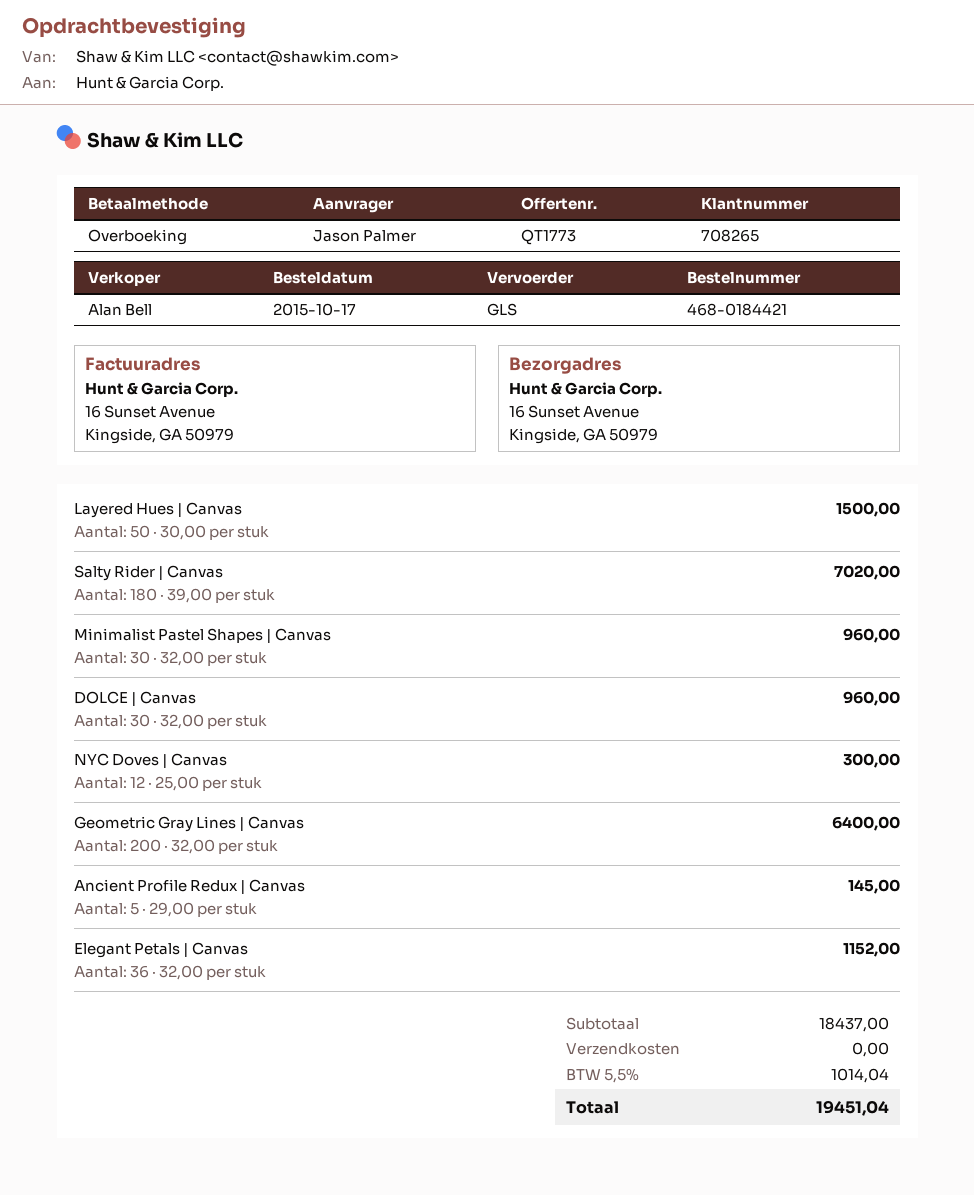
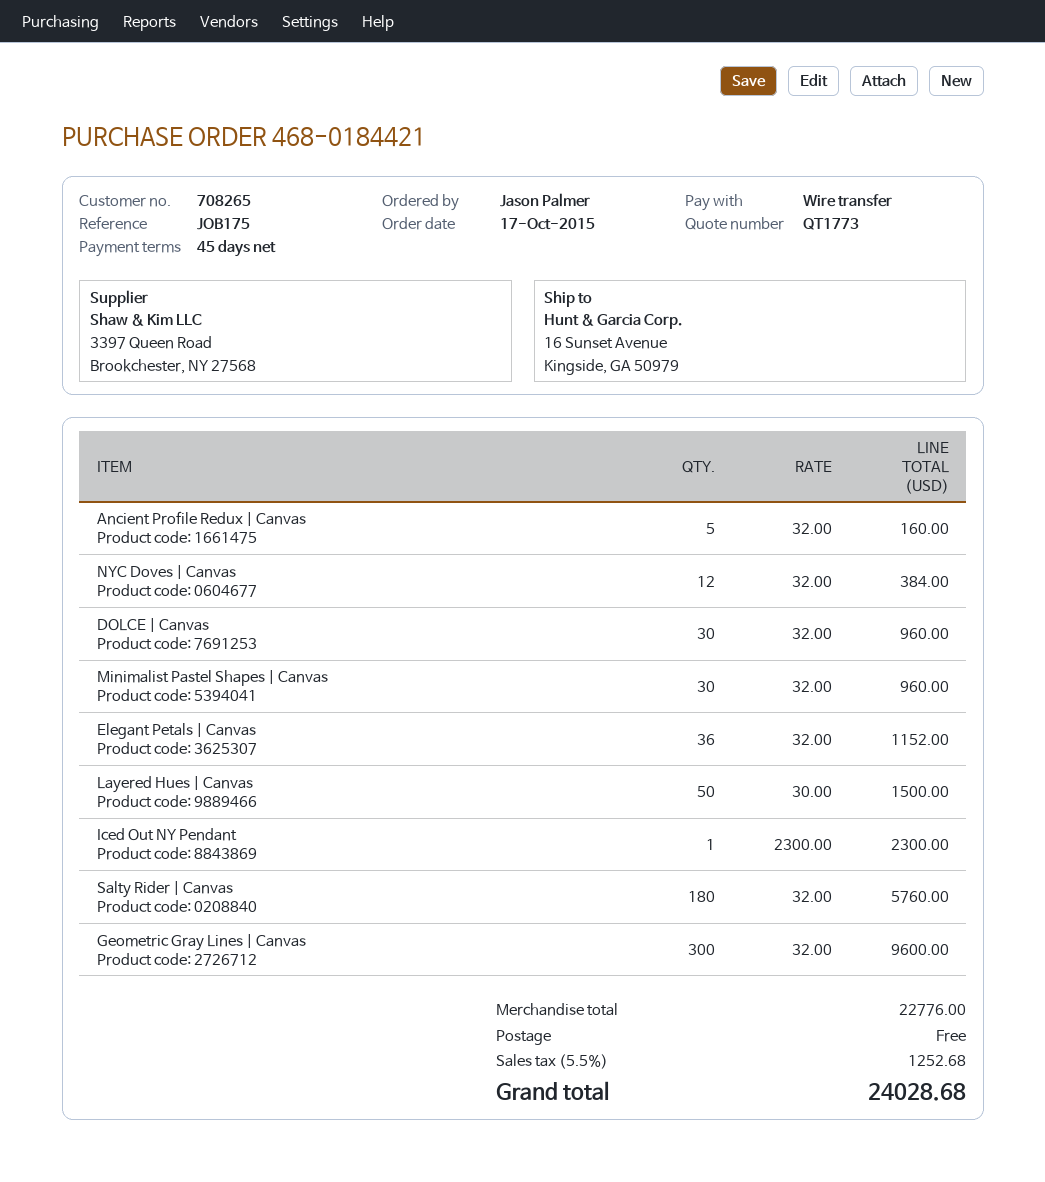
Salty Rider | Canvas: 180 x 39.00 = 7020.00 -> 180 x 32.00 = 5760.00
NYC Doves | Canvas: 12 x 25.00 = 300.00 -> 12 x 32.00 = 384.00
Geometric Gray Lines | Canvas: 200 x 32.00 = 6400.00 -> 300 x 32.00 = 9600.00
Ancient Profile Redux | Canvas: 5 x 29.00 = 145.00 -> 5 x 32.00 = 160.00
Iced Out NY Pendant: none -> 1 x 2300.00 = 2300.00
subtotal: 18437.00 -> 22776.00
tax: 5.5% = 1014.04 -> 5.5% = 1252.68
total: 19451.04 -> 24028.68

